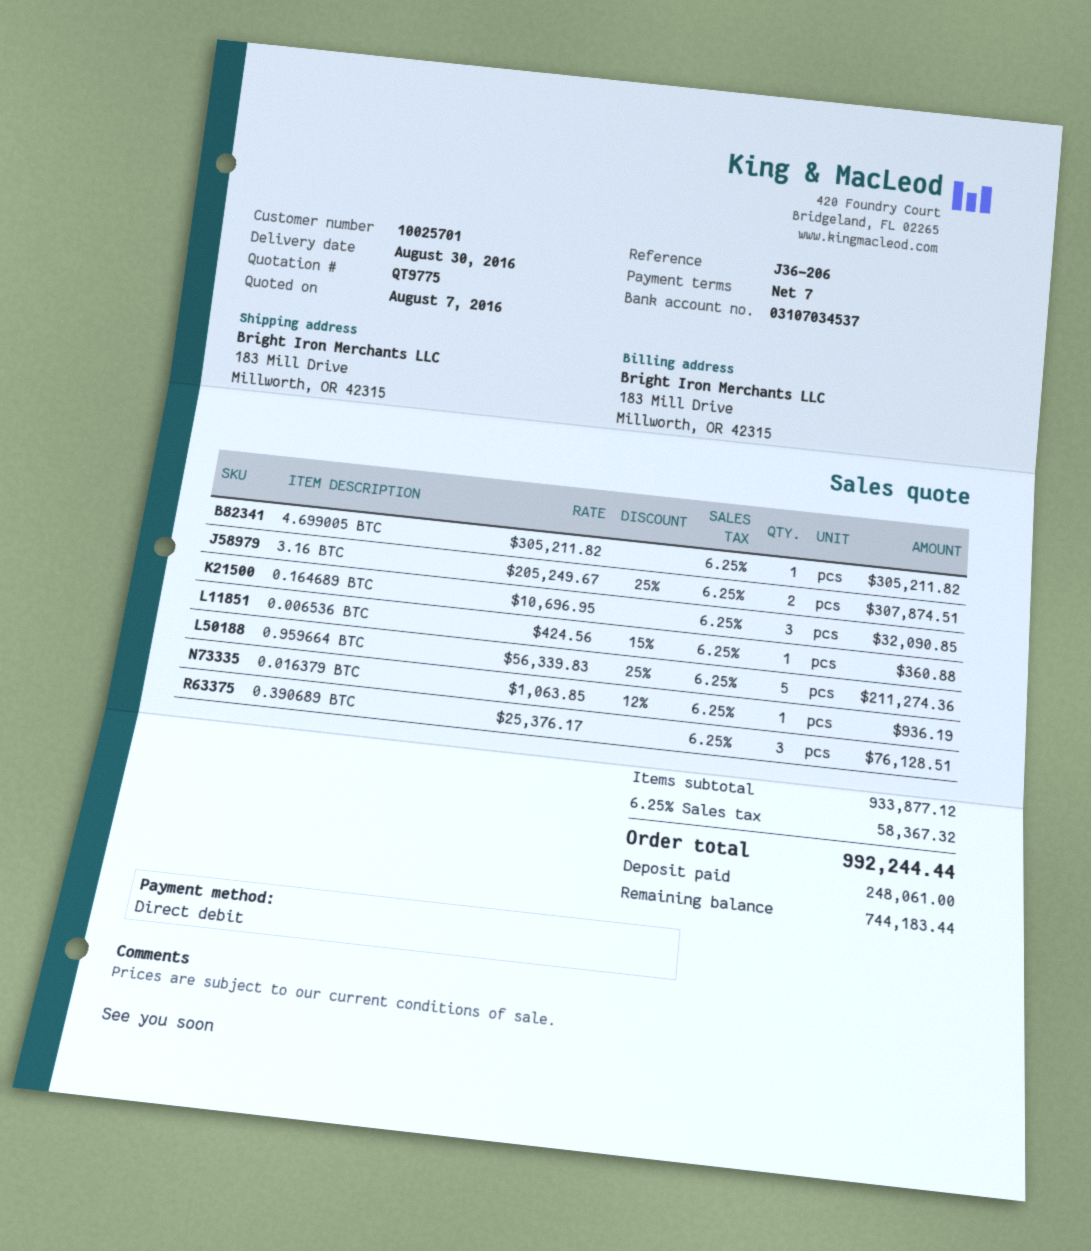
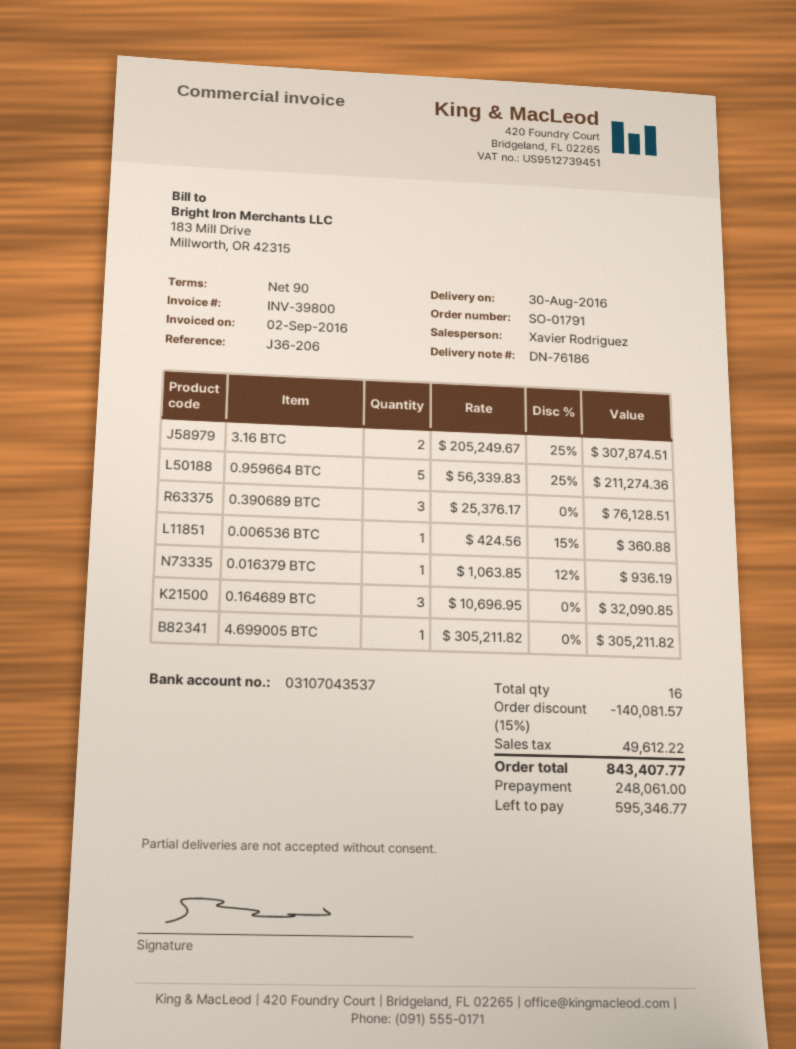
payment terms: 7 days -> 90 days
bank account: 03107034537 -> 03107043537
discount: none -> 15% = 140081.57
tax: 58367.32 -> 49612.22
total: 992244.44 -> 843407.77
balance: 744183.44 -> 595346.77

